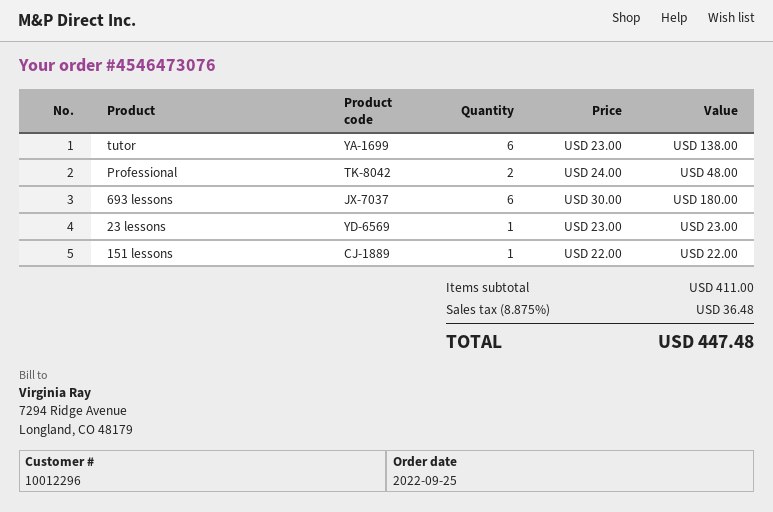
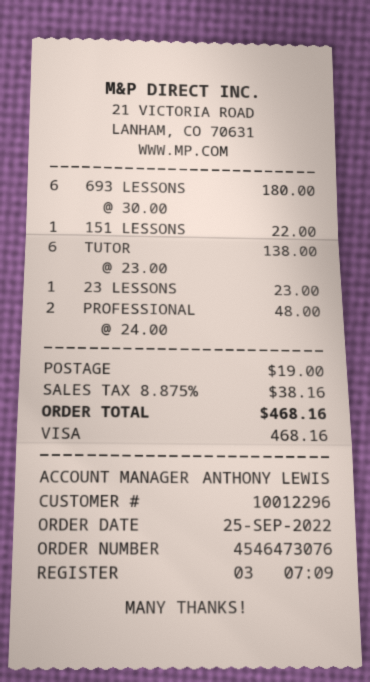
shipping: none -> 19.00
tax: 8.875% = 36.48 -> 8.875% = 38.16
total: 447.48 -> 468.16

